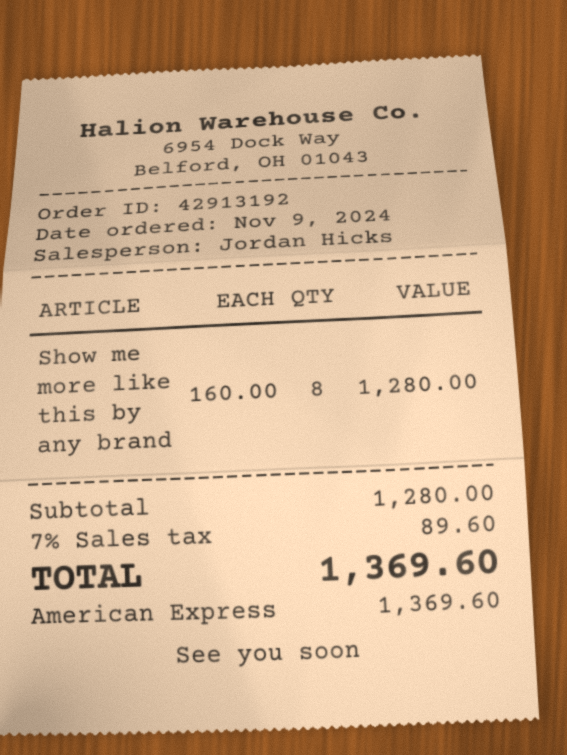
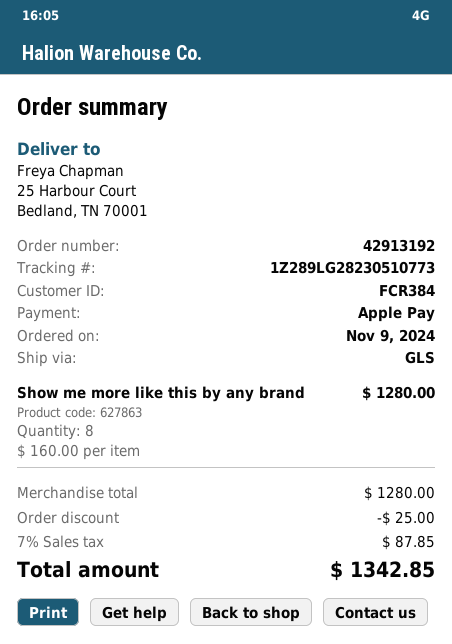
payment method: American Express -> Apple Pay
discount: none -> 25.00
tax: 7% = 89.60 -> 7% = 87.85
total: 1369.60 -> 1342.85

